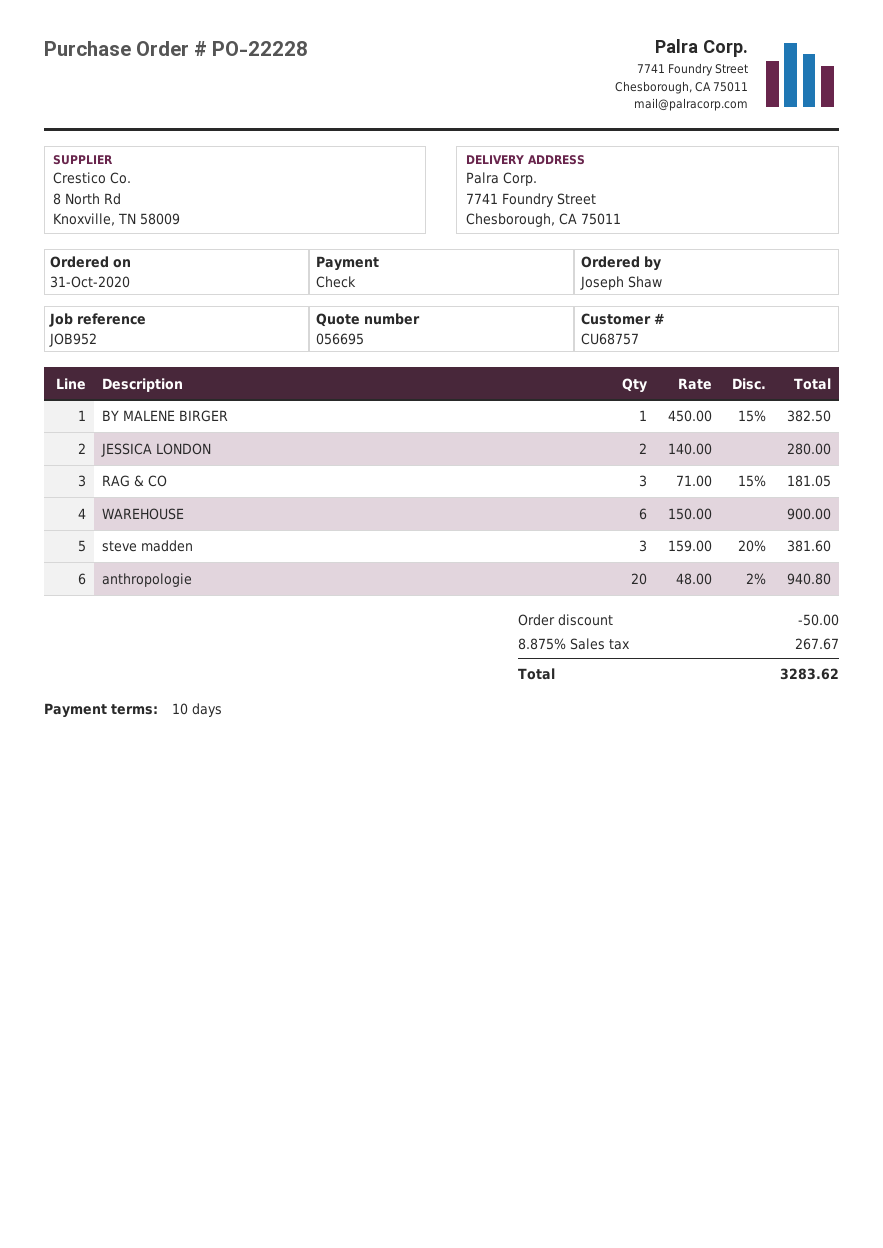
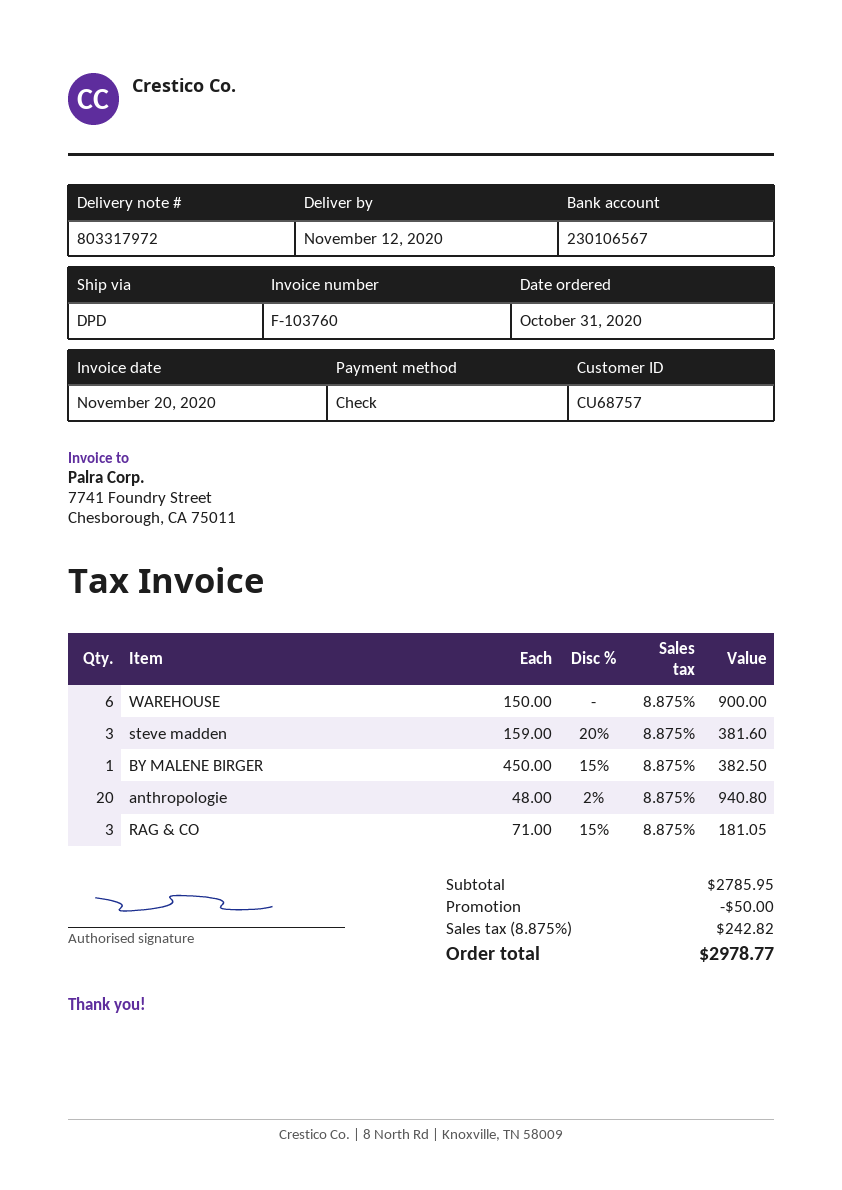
JESSICA LONDON: 2 x 140.00 = 280.00 -> none
tax: 8.875% = 267.67 -> 8.875% = 242.82
total: 3283.62 -> 2978.77

